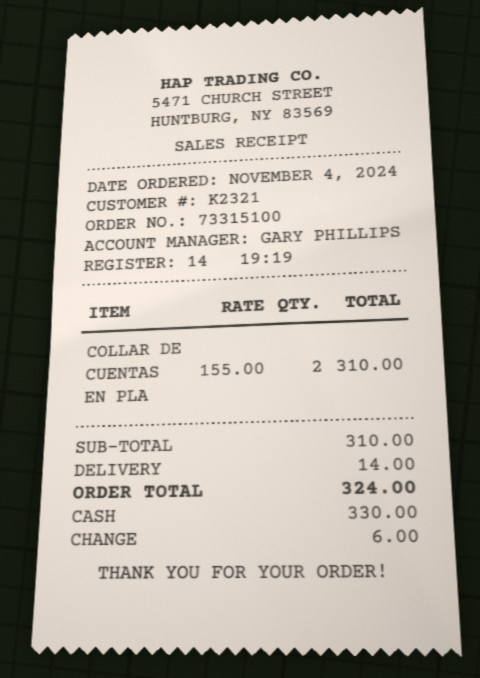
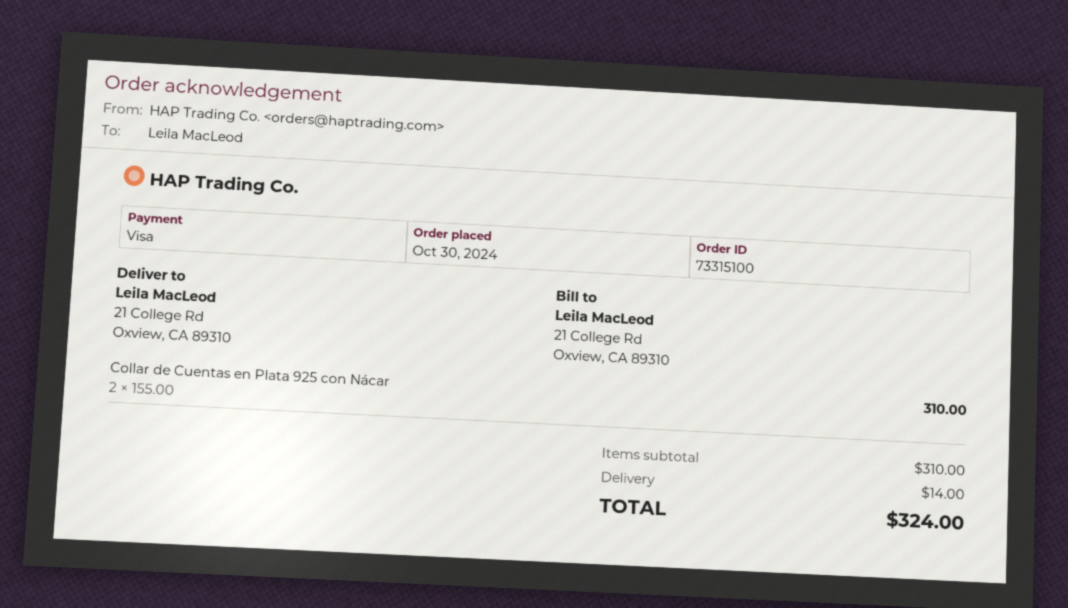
order date: 2024-11-04 -> 2024-10-30
payment method: cash -> Visa

